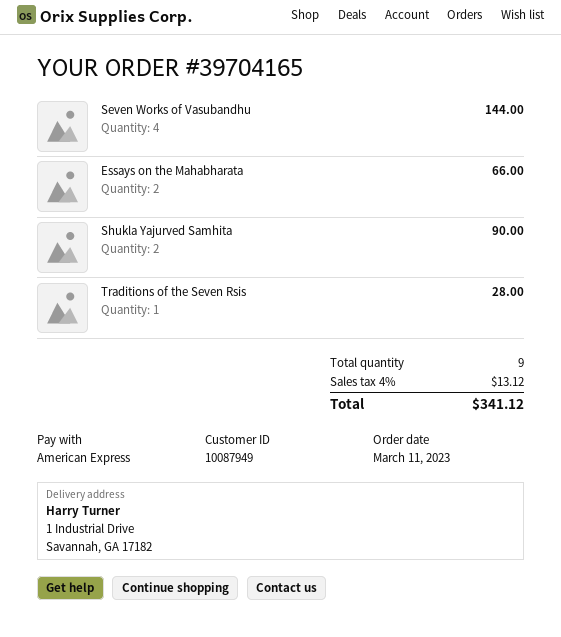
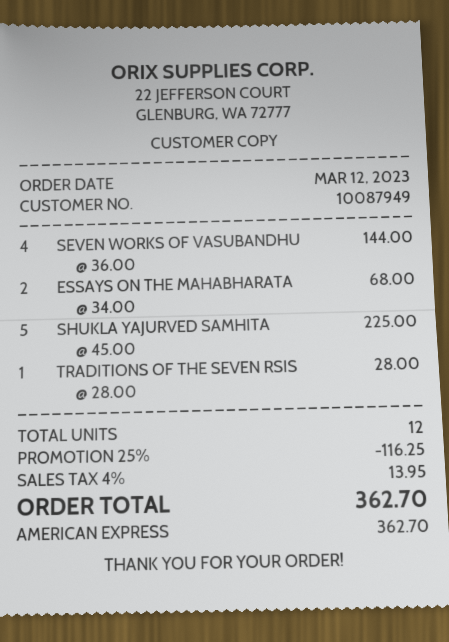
order date: 2023-03-11 -> 2023-03-12
Essays on the Mahabharata: 2 for 66.00 -> 2 for 68.00
Shukla Yajurved Samhita: 2 for 90.00 -> 5 for 225.00
total quantity: 9 -> 12
discount: none -> 25% = 116.25
tax: 4% = 13.12 -> 4% = 13.95
total: 341.12 -> 362.70

